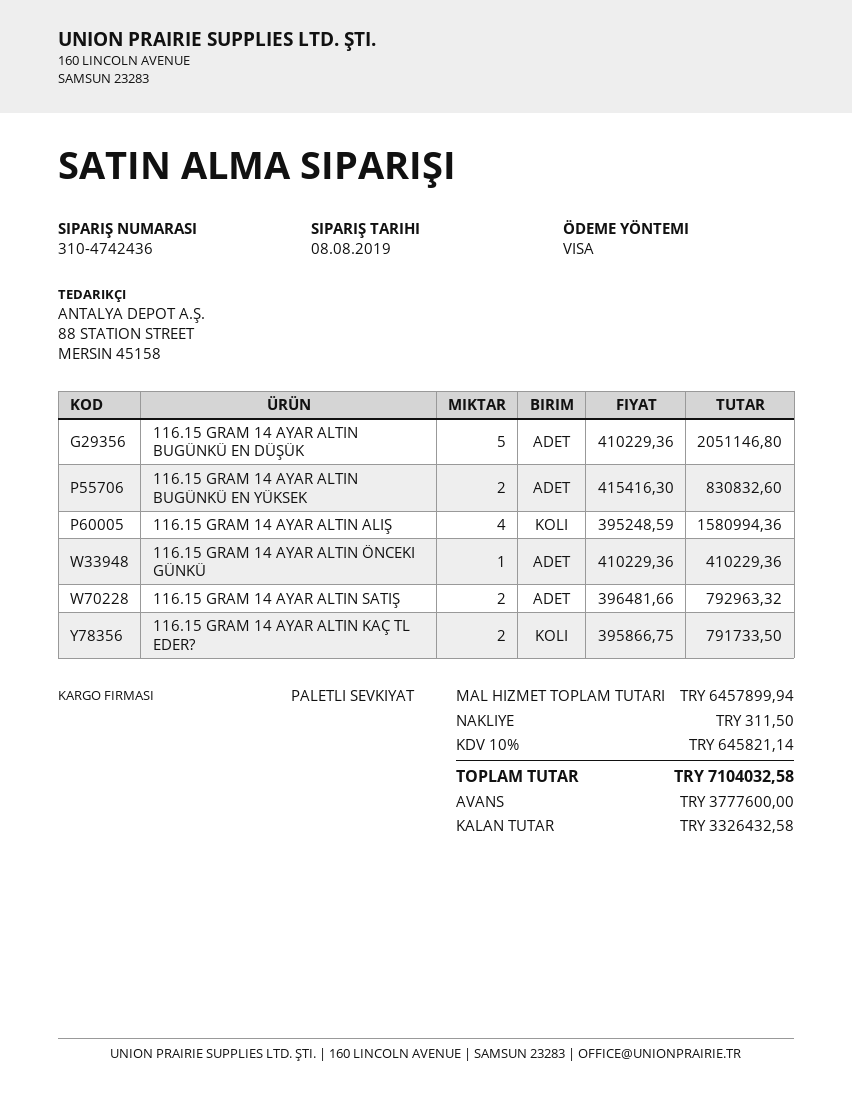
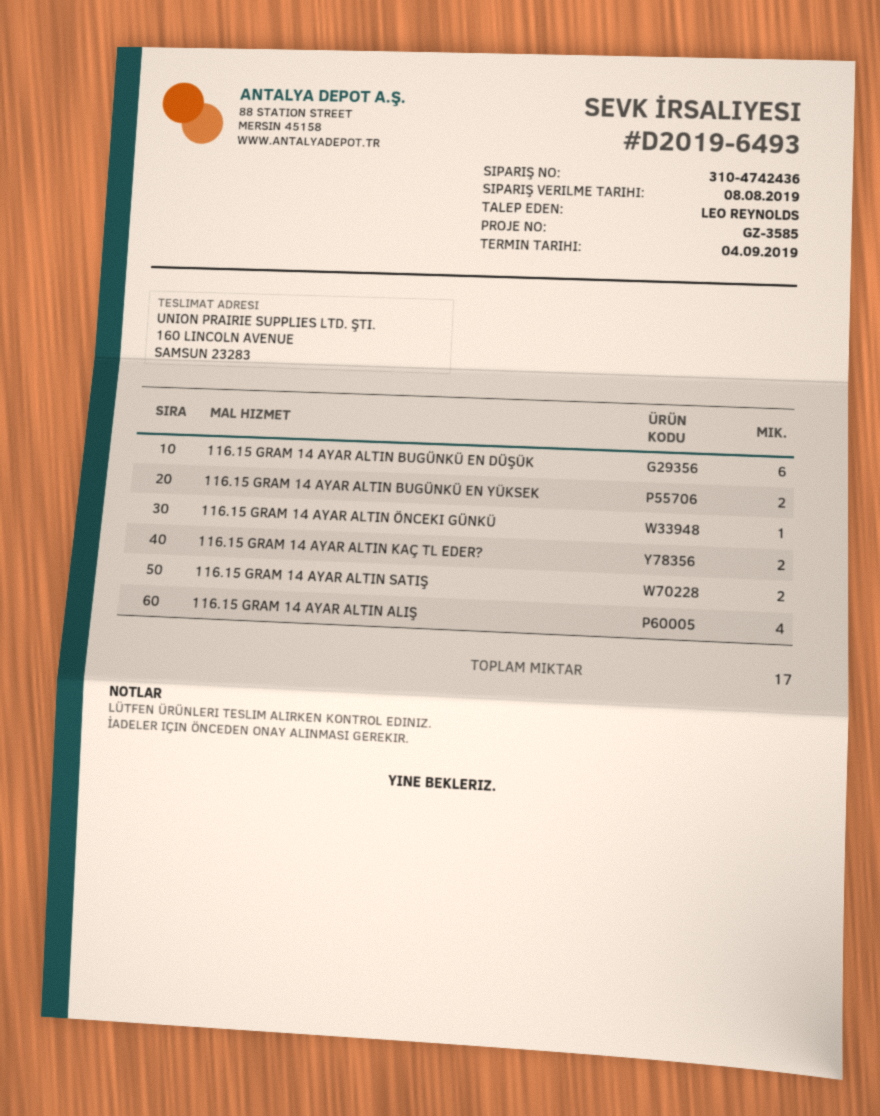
116.15 GRAM 14 AYAR ALTIN BUGÜNKÜ EN DÜŞÜK: 5 -> 6

